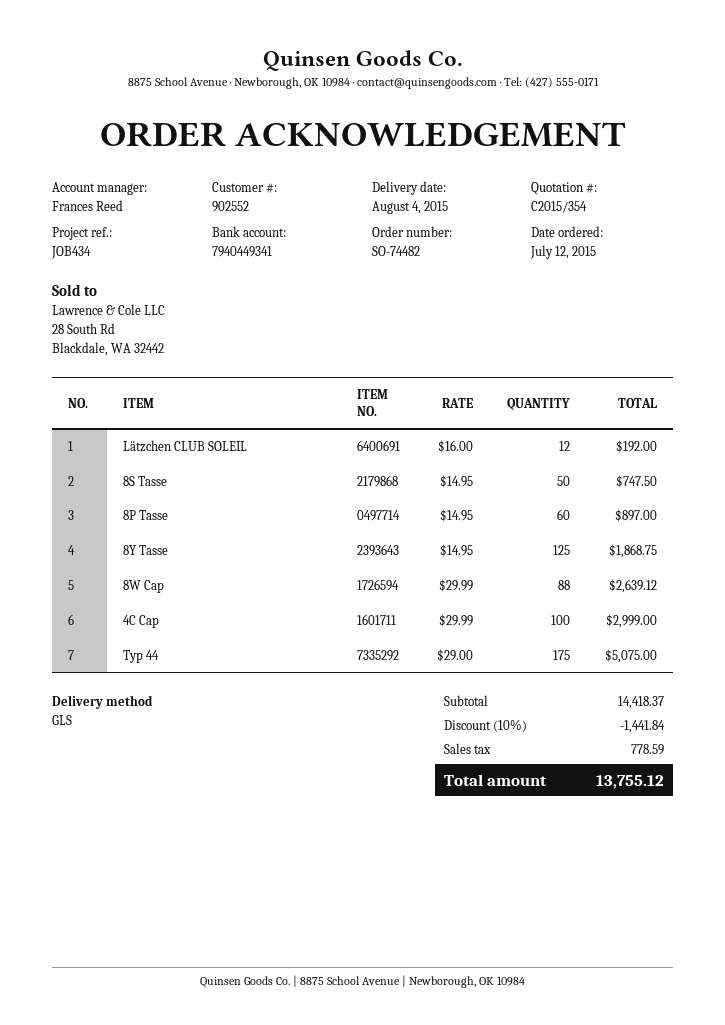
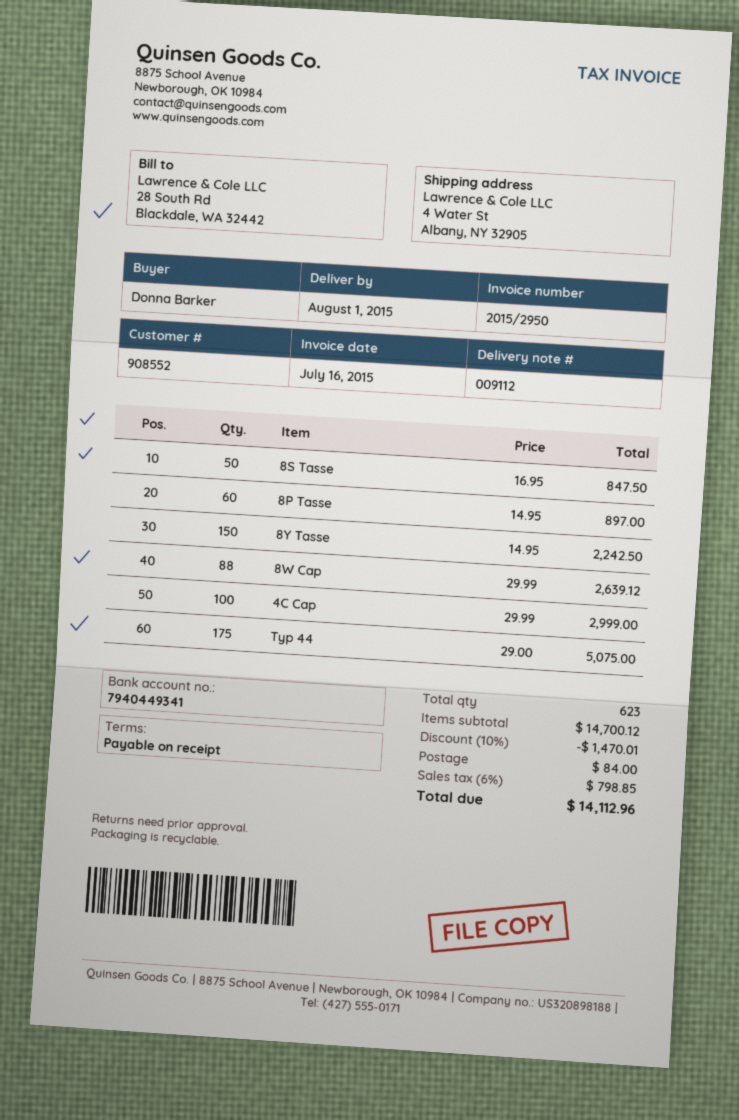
delivery date: 2015-08-04 -> 2015-08-01
customer number: 902552 -> 908552
Lätzchen CLUB SOLEIL: 12 x 16.00 = 192.00 -> none
8S Tasse: 50 x 14.95 = 747.50 -> 50 x 16.95 = 847.50
8Y Tasse: 125 x 14.95 = 1868.75 -> 150 x 14.95 = 2242.50
subtotal: 14418.37 -> 14700.12
discount: 10% = 1441.84 -> 10% = 1470.01
shipping: none -> 84.00
tax: 778.59 -> 798.85
total: 13755.12 -> 14112.96

